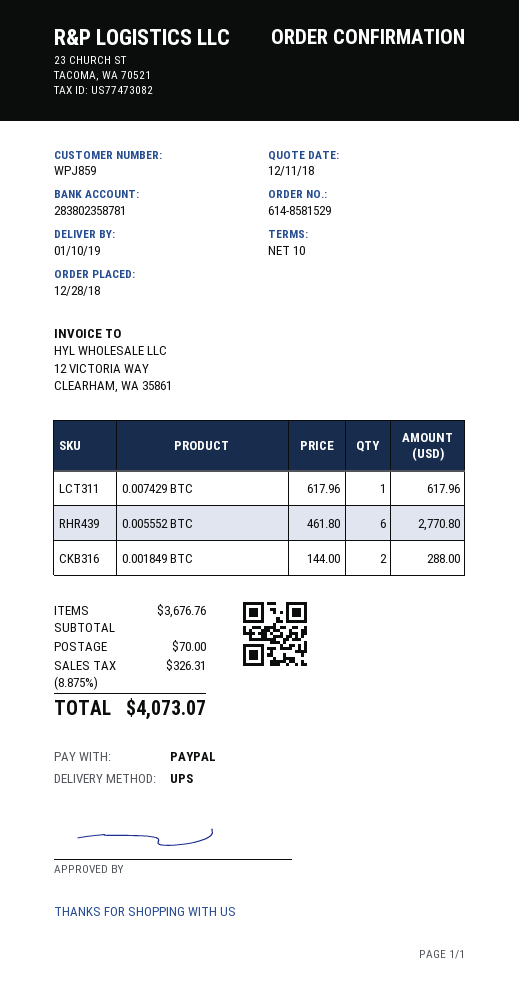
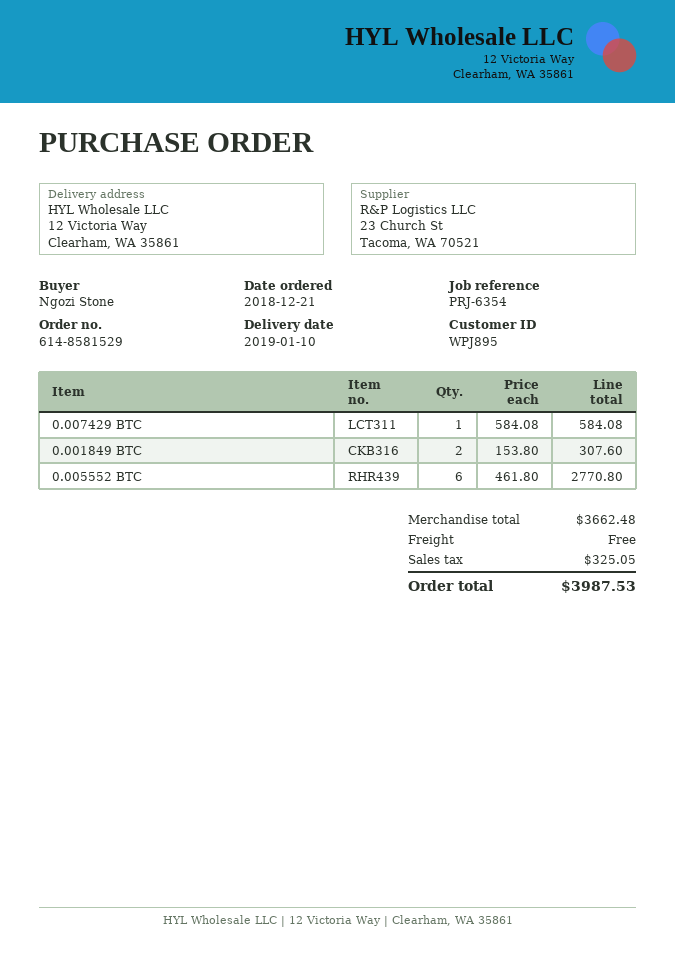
order date: 2018-12-28 -> 2018-12-21
customer number: WPJ859 -> WPJ895
0.007429 BTC: 1 x 617.96 = 617.96 -> 1 x 584.08 = 584.08
0.001849 BTC: 2 x 144.00 = 288.00 -> 2 x 153.80 = 307.60
subtotal: 3676.76 -> 3662.48
shipping: 70.00 -> 0.00
tax: 326.31 -> 325.05
total: 4073.07 -> 3987.53

